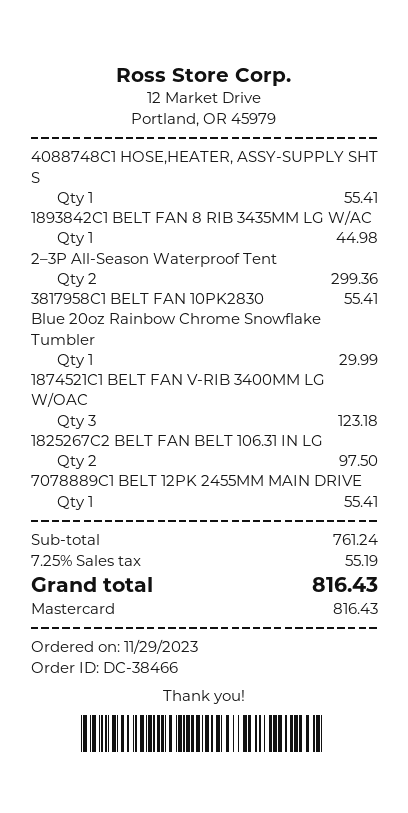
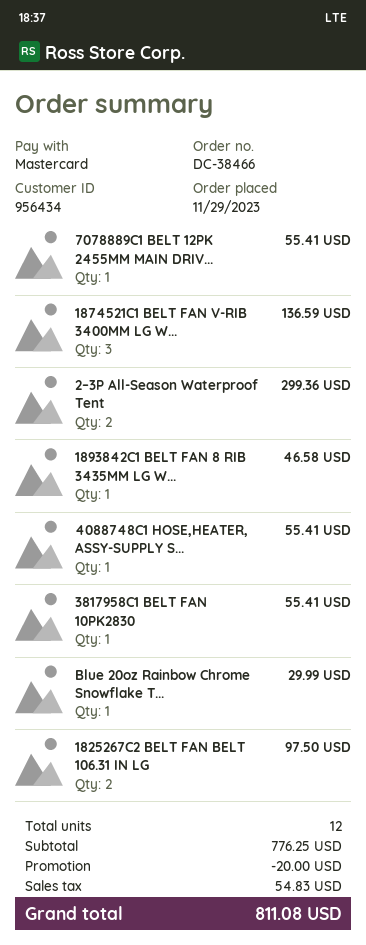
1893842C1 BELT FAN 8 RIB 3435MM LG W/AC: 1 for 44.98 -> 1 for 46.58
1874521C1 BELT FAN V-RIB 3400MM LG W/OAC: 3 for 123.18 -> 3 for 136.59
subtotal: 761.24 -> 776.25
discount: none -> 20.00
tax: 55.19 -> 54.83
total: 816.43 -> 811.08

